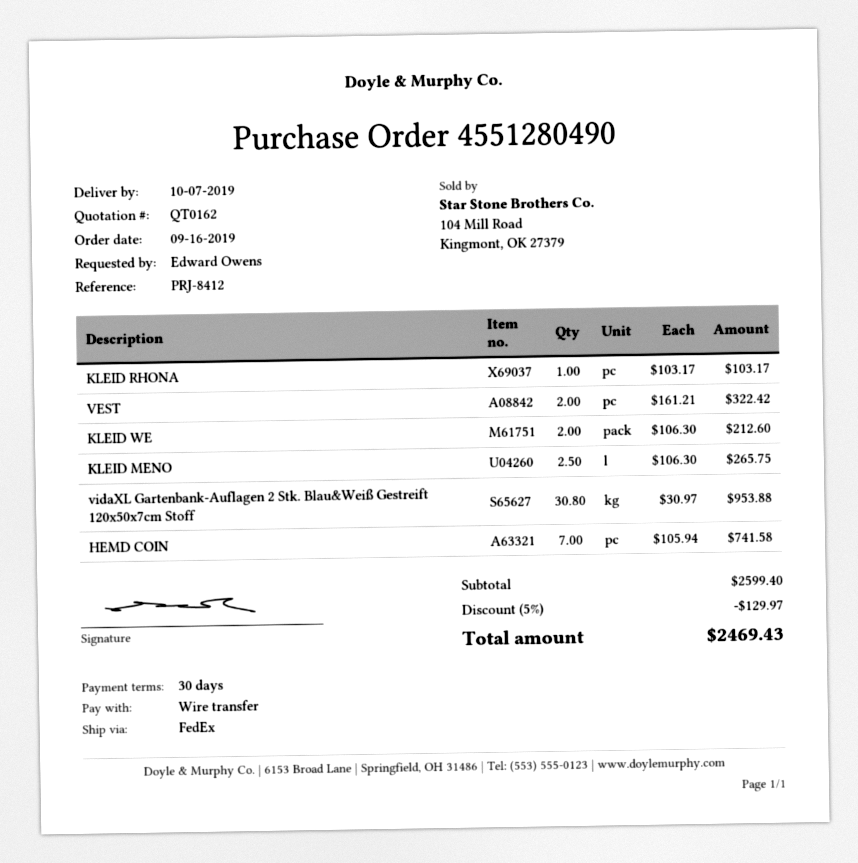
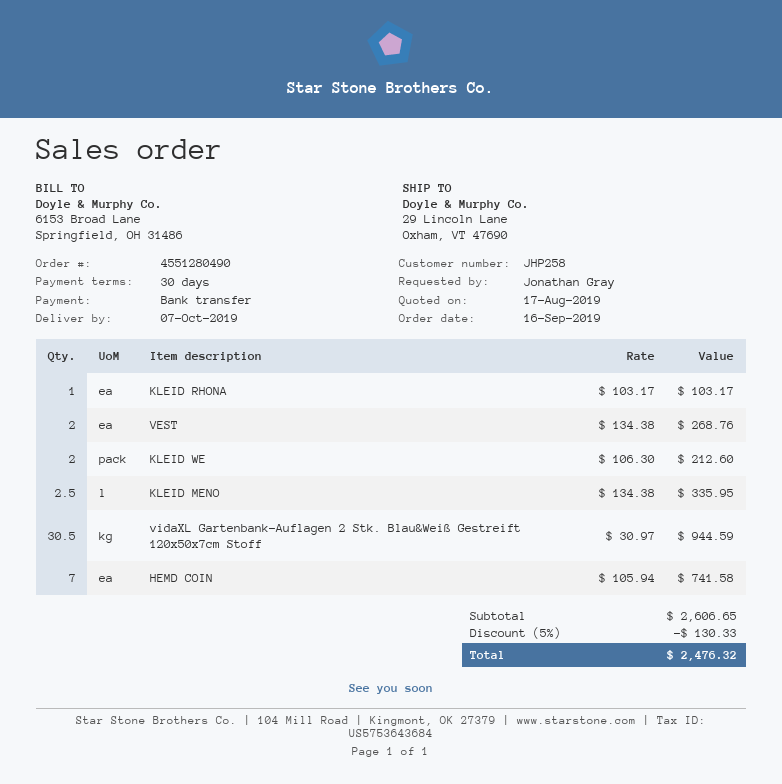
ordered by: Edward Owens -> Jonathan Gray
VEST: 2 x 161.21 = 322.42 -> 2 x 134.38 = 268.76
KLEID MENO: 2.5 x 106.30 = 265.75 -> 2.5 x 134.38 = 335.95
vidaXL Gartenbank-Auflagen 2 Stk. Blau&Weiß Gestreift 120x50x7cm Stoff: 30.8 x 30.97 = 953.88 -> 30.5 x 30.97 = 944.59
subtotal: 2599.40 -> 2606.65
discount: 5% = 129.97 -> 5% = 130.33
total: 2469.43 -> 2476.32

